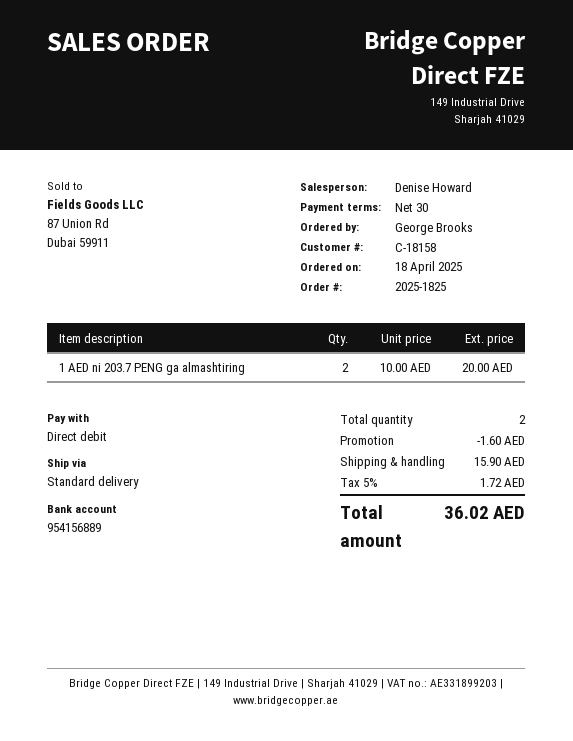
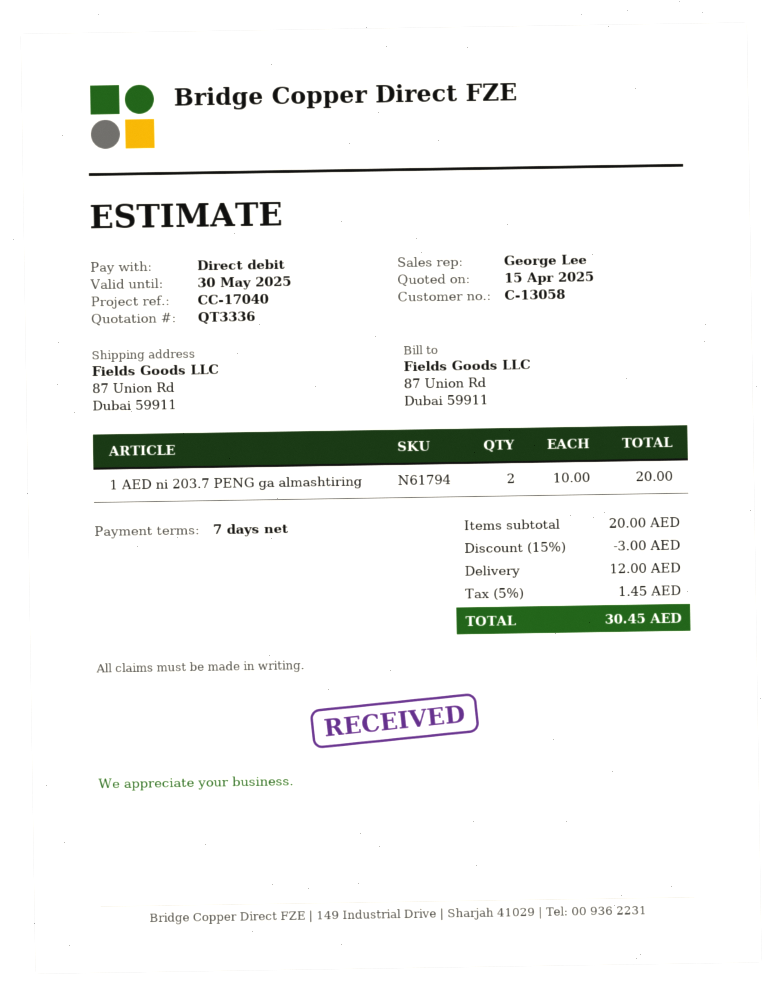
payment terms: 30 days -> 7 days
customer number: C-18158 -> C-13058
sales rep: Denise Howard -> George Lee
discount: 1.60 -> 3.00
shipping: 15.90 -> 12.00
tax: 5% = 1.72 -> 5% = 1.45
total: 36.02 -> 30.45

